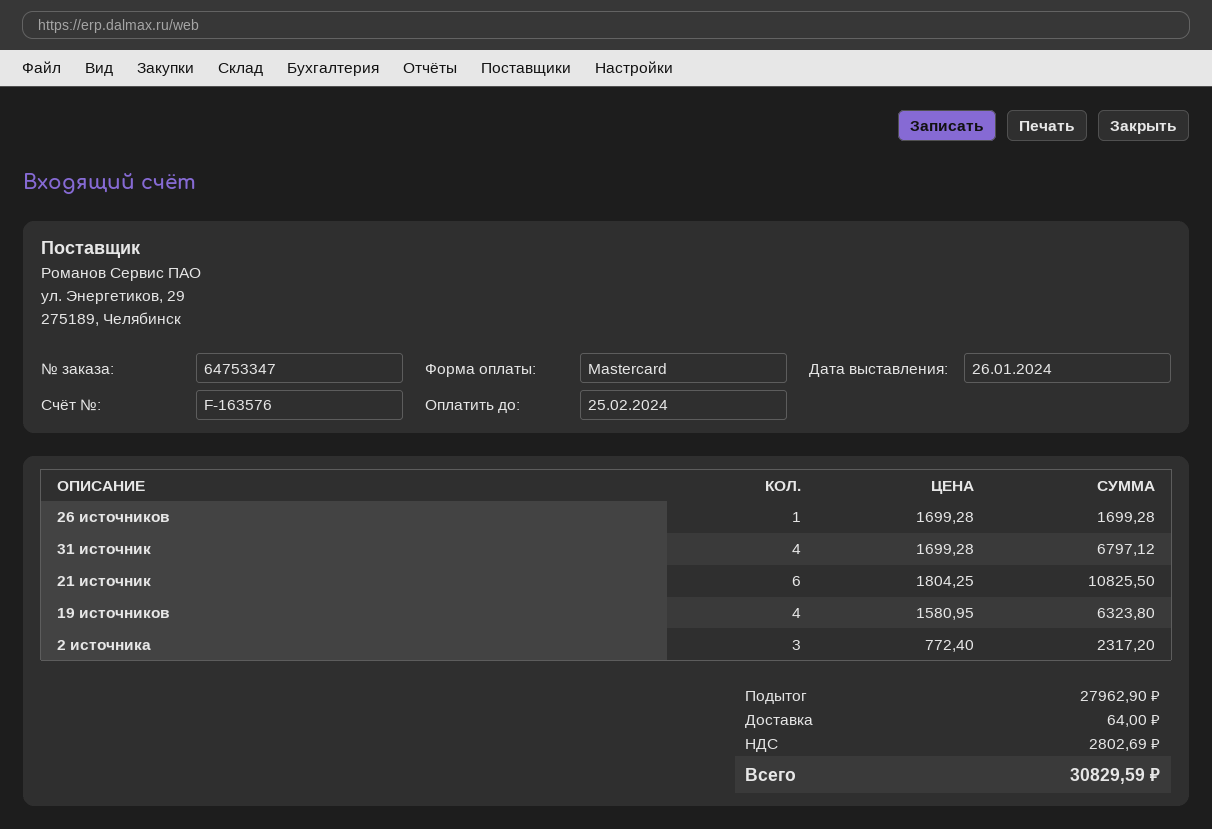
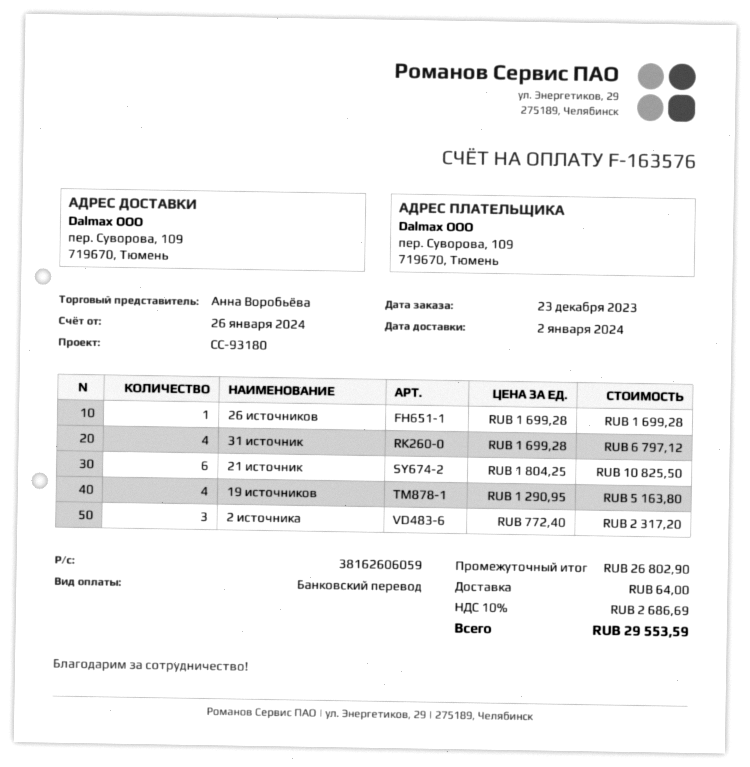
payment method: Mastercard -> bank transfer
19 источников: 4 x 1580.95 = 6323.80 -> 4 x 1290.95 = 5163.80
subtotal: 27962.90 -> 26802.90
tax: 2802.69 -> 2686.69
total: 30829.59 -> 29553.59

